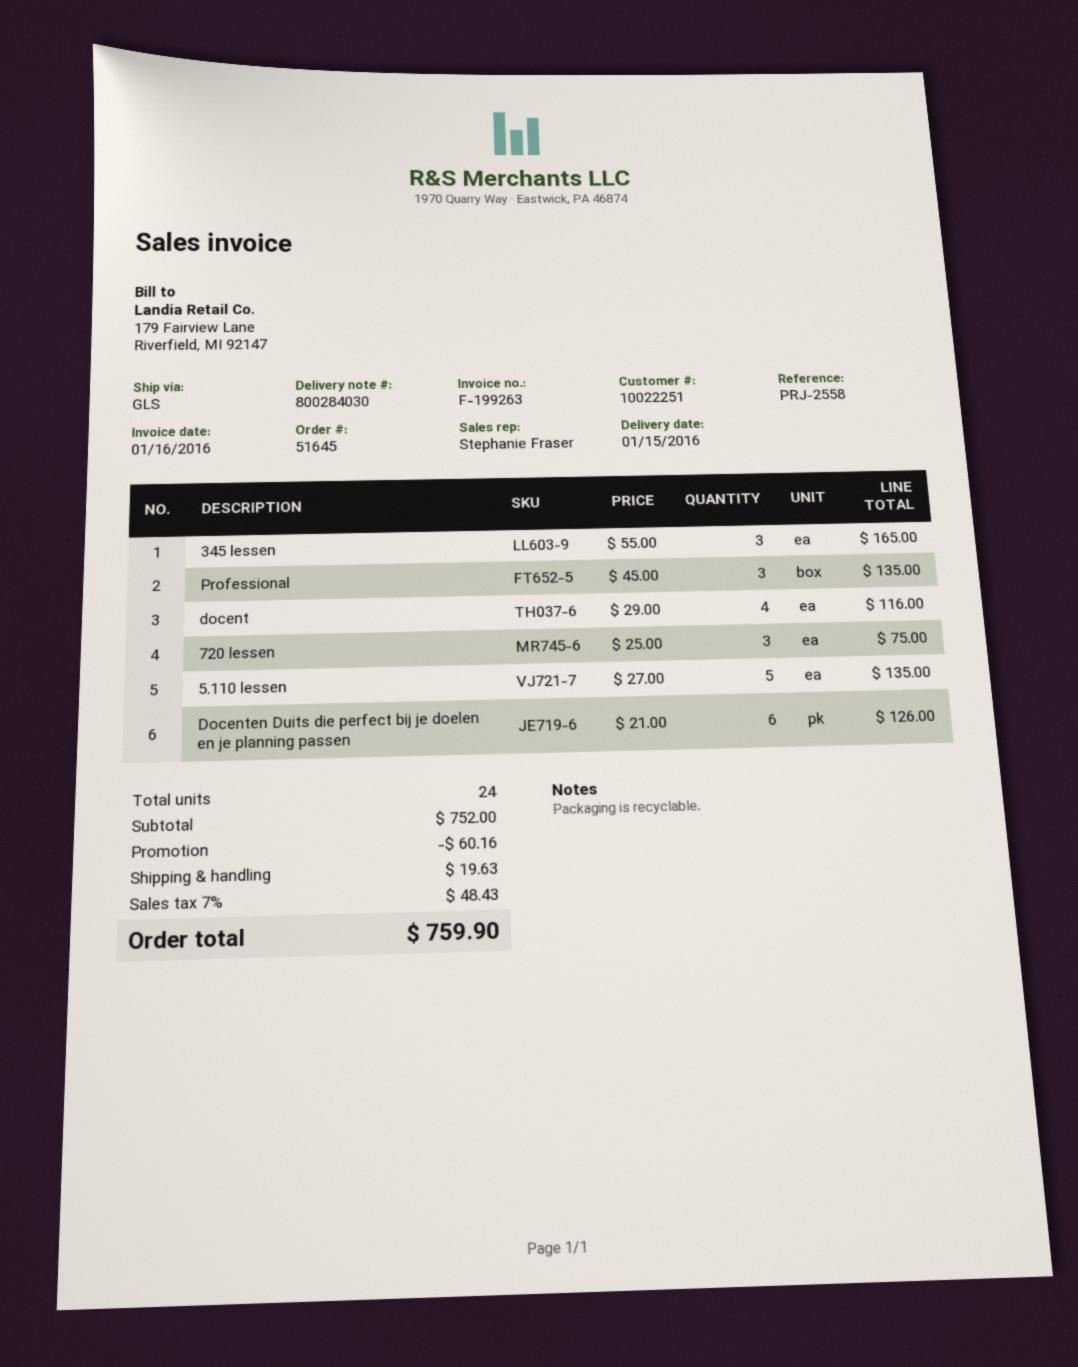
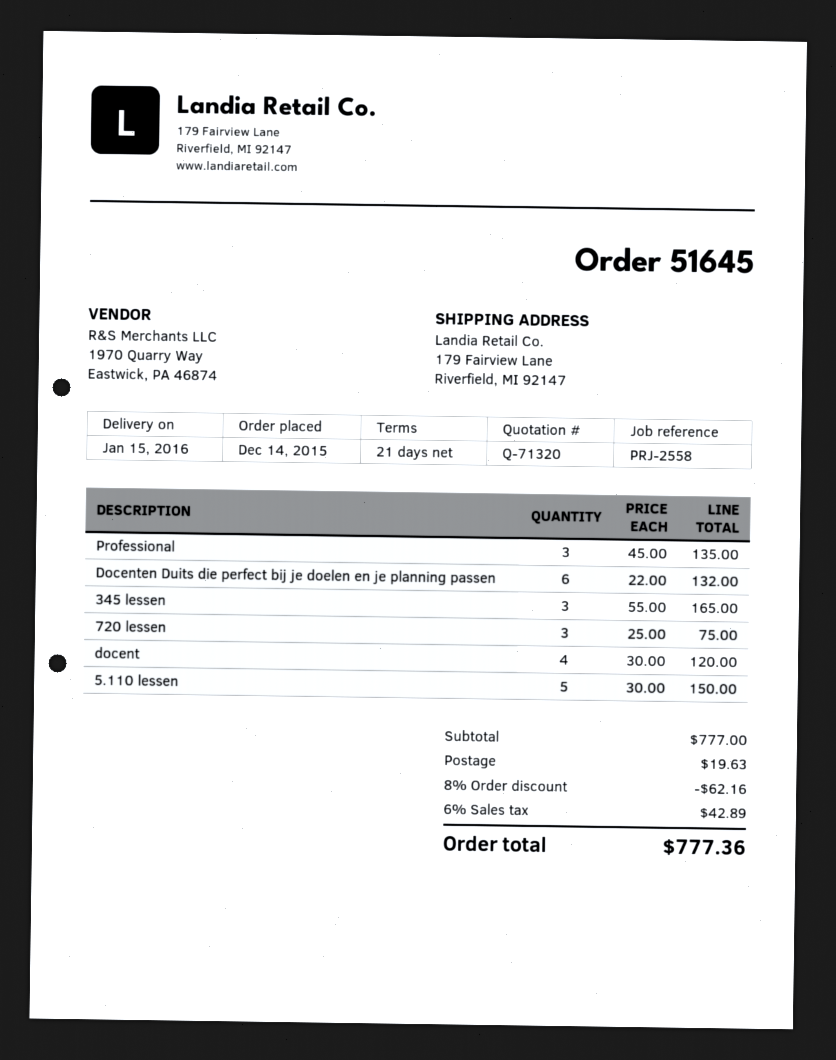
docent: 4 x 29.00 = 116.00 -> 4 x 30.00 = 120.00
5.110 lessen: 5 x 27.00 = 135.00 -> 5 x 30.00 = 150.00
Docenten Duits die perfect bij je doelen en je planning passen: 6 x 21.00 = 126.00 -> 6 x 22.00 = 132.00
subtotal: 752.00 -> 777.00
discount: 60.16 -> 62.16
tax: 7% = 48.43 -> 6% = 42.89
total: 759.90 -> 777.36

